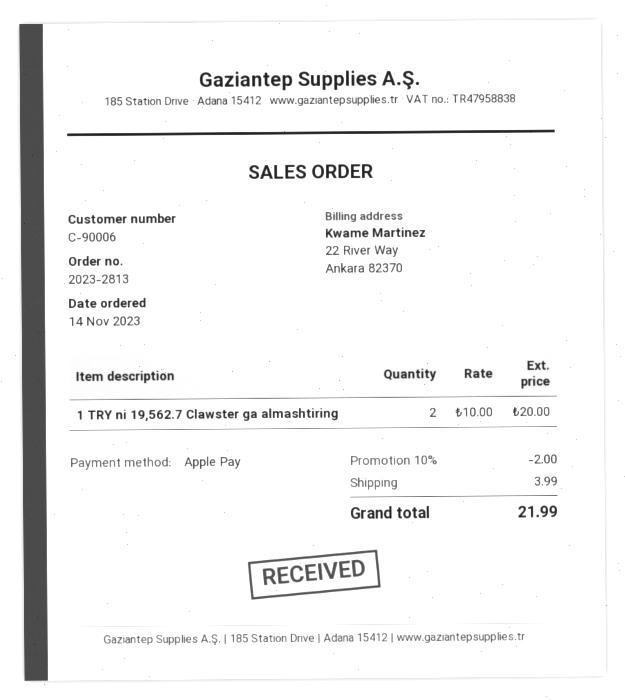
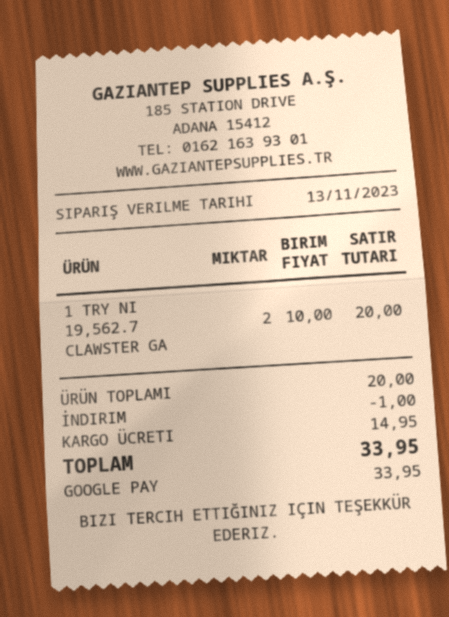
order date: 2023-11-14 -> 2023-11-13
payment method: Apple Pay -> Google Pay
discount: 2.00 -> 1.00
shipping: 3.99 -> 14.95
total: 21.99 -> 33.95

